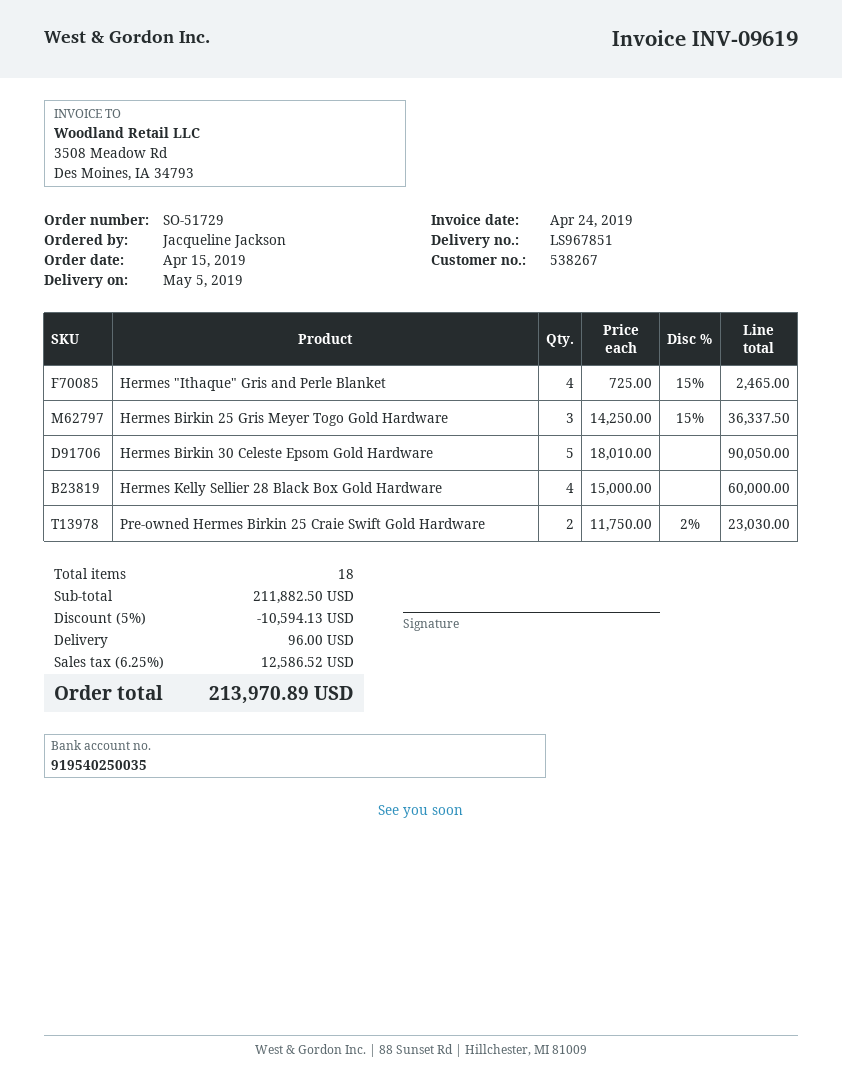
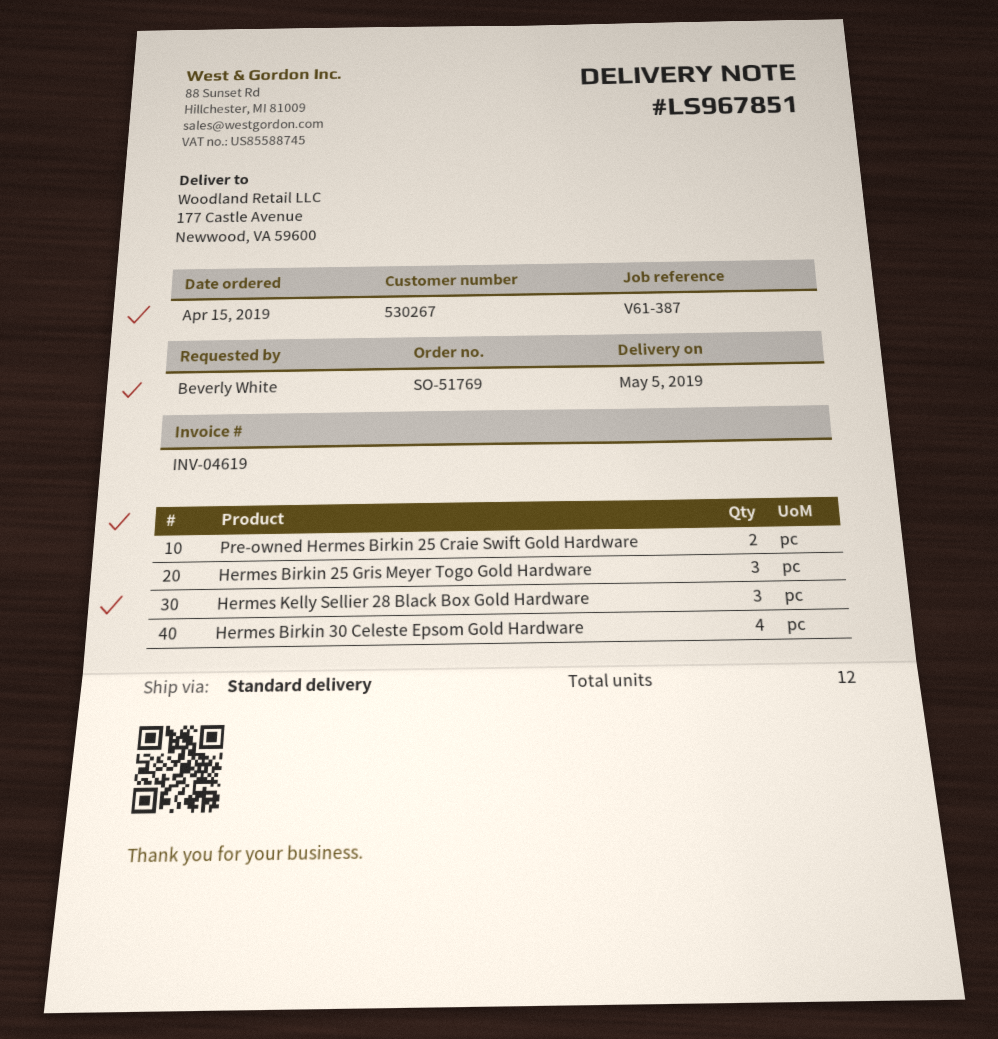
order number: SO-51729 -> SO-51769
invoice number: INV-09619 -> INV-04619
customer number: 538267 -> 530267
ordered by: Jacqueline Jackson -> Beverly White
Hermes "Ithaque" Gris and Perle Blanket: 4 -> none
Hermes Birkin 30 Celeste Epsom Gold Hardware: 5 -> 4
Hermes Kelly Sellier 28 Black Box Gold Hardware: 4 -> 3
total quantity: 18 -> 12

